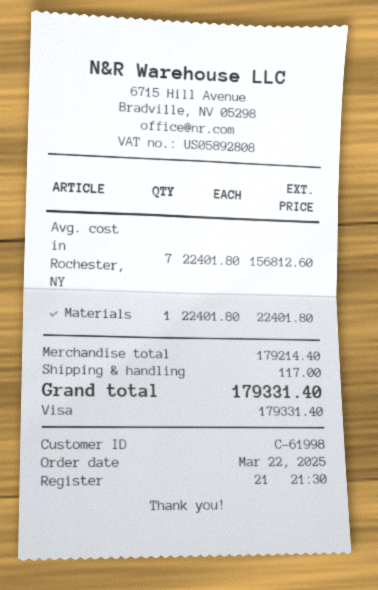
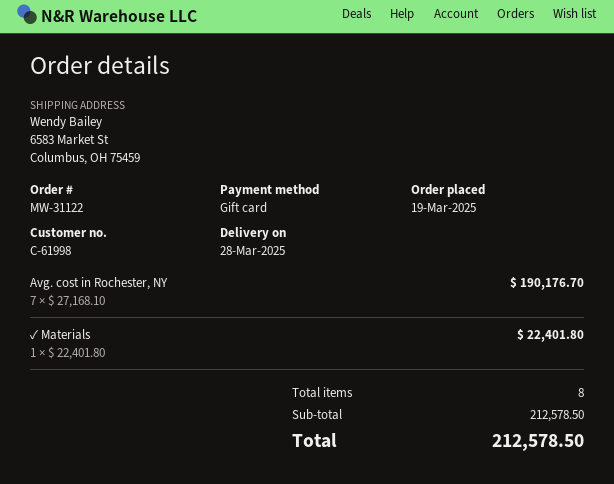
order date: 2025-03-22 -> 2025-03-19
payment method: Visa -> gift card
Avg. cost in Rochester, NY: 7 x 22401.80 = 156812.60 -> 7 x 27168.10 = 190176.70
subtotal: 179214.40 -> 212578.50
shipping: 117.00 -> none
total: 179331.40 -> 212578.50

